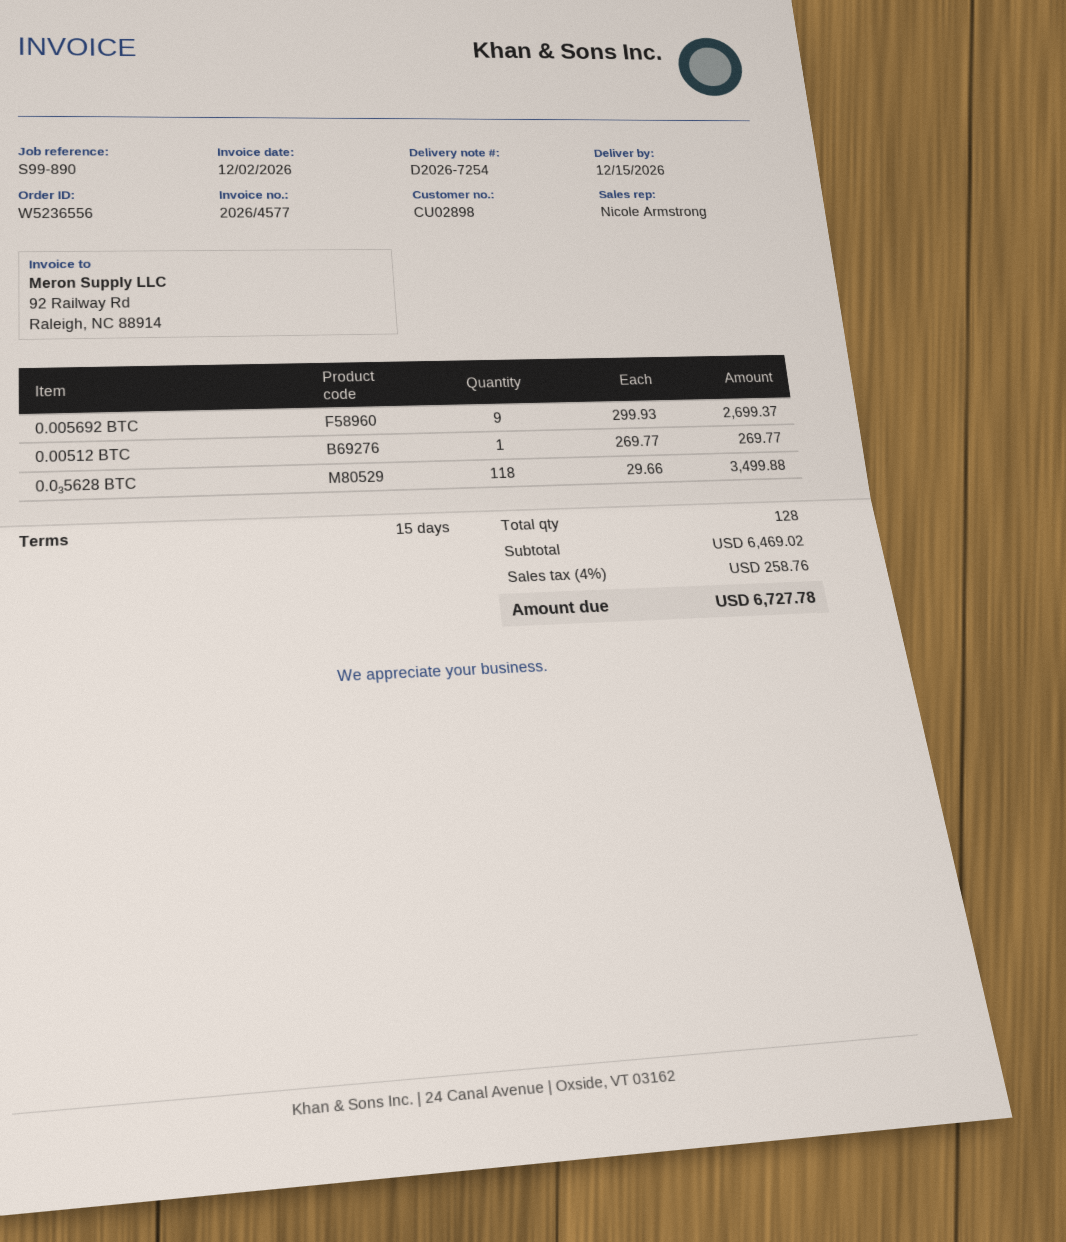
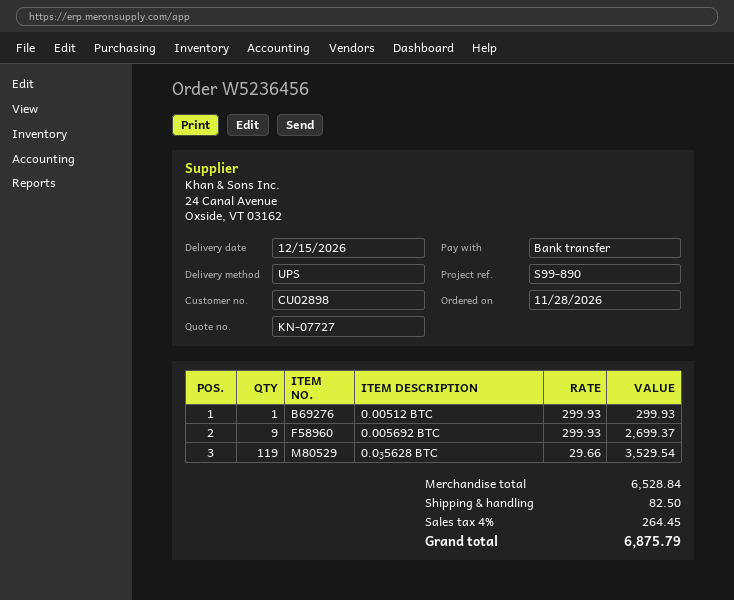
order number: W5236556 -> W5236456
0.00512 BTC: 1 x 269.77 = 269.77 -> 1 x 299.93 = 299.93
0.0₃5628 BTC: 118 x 29.66 = 3499.88 -> 119 x 29.66 = 3529.54
subtotal: 6469.02 -> 6528.84
shipping: none -> 82.50
tax: 4% = 258.76 -> 4% = 264.45
total: 6727.78 -> 6875.79

